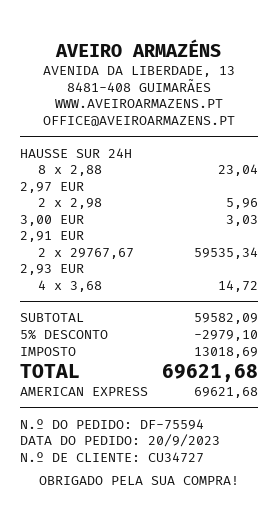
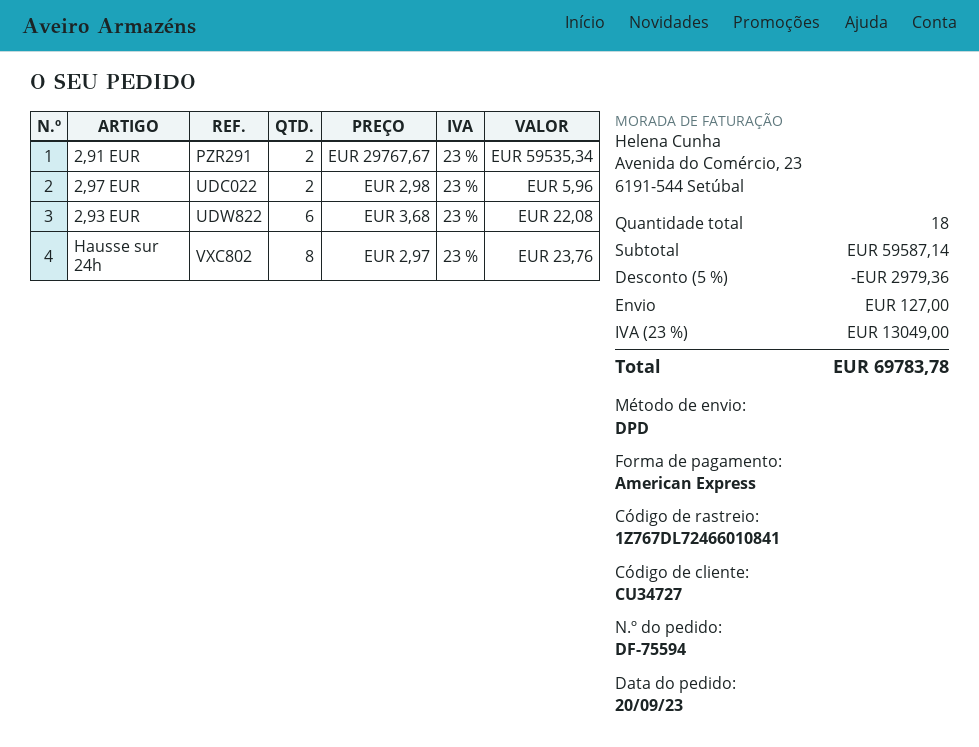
HAUSSE SUR 24H: 8 x 2.88 = 23.04 -> 8 x 2.97 = 23.76
3,00 EUR: 1 x 3.03 = 3.03 -> none
2,93 EUR: 4 x 3.68 = 14.72 -> 6 x 3.68 = 22.08
subtotal: 59582.09 -> 59587.14
discount: 5% = 2979.10 -> 5% = 2979.36
shipping: none -> 127.00
tax: 13018.69 -> 13049.00
total: 69621.68 -> 69783.78

